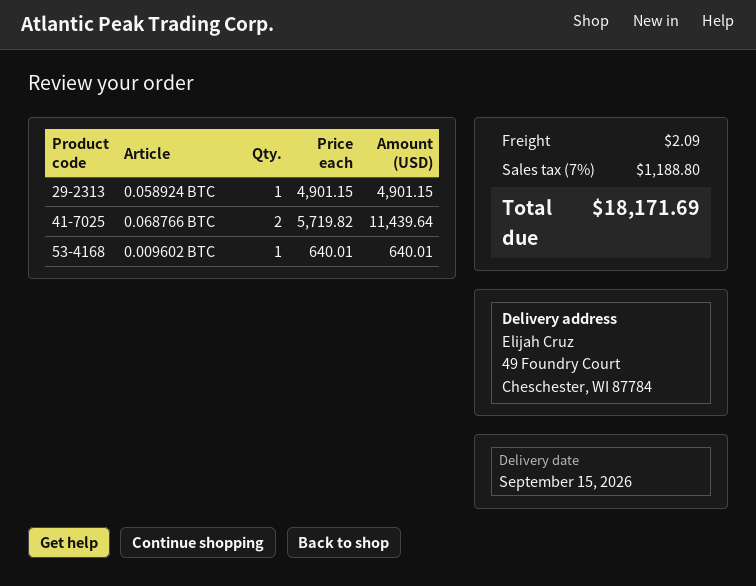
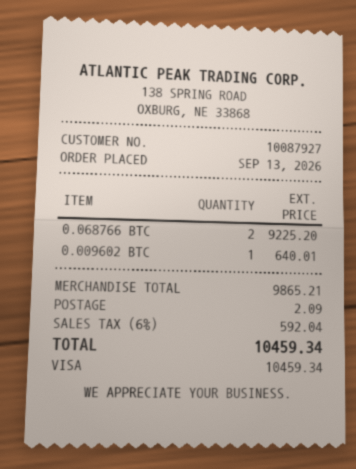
0.058924 BTC: 1 for 4901.15 -> none
0.068766 BTC: 2 for 11439.64 -> 2 for 9225.20
tax: 7% = 1188.80 -> 6% = 592.04
total: 18171.69 -> 10459.34

